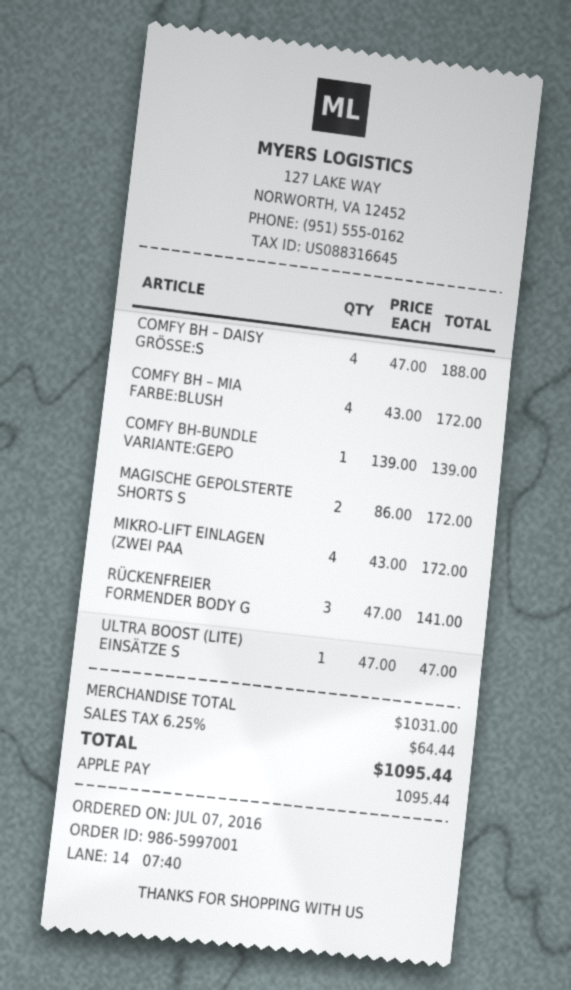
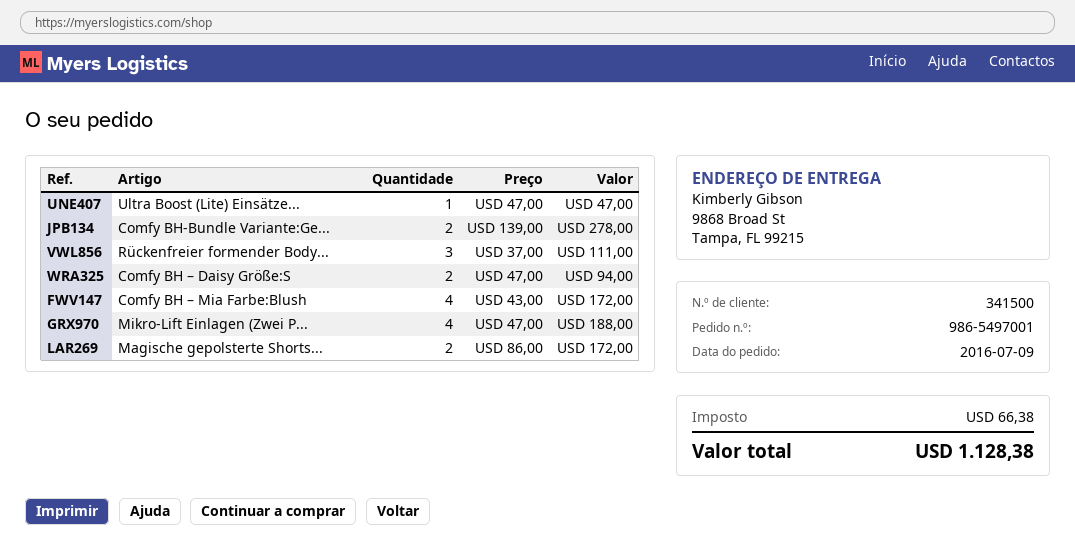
order number: 986-5997001 -> 986-5497001
order date: 2016-07-07 -> 2016-07-09
COMFY BH – DAISY GRÖSSE:S: 4 x 47.00 = 188.00 -> 2 x 47.00 = 94.00
COMFY BH-BUNDLE VARIANTE:GEPO: 1 x 139.00 = 139.00 -> 2 x 139.00 = 278.00
MIKRO-LIFT EINLAGEN (ZWEI PAA: 4 x 43.00 = 172.00 -> 4 x 47.00 = 188.00
RÜCKENFREIER FORMENDER BODY G: 3 x 47.00 = 141.00 -> 3 x 37.00 = 111.00
tax: 64.44 -> 66.38
total: 1095.44 -> 1128.38

